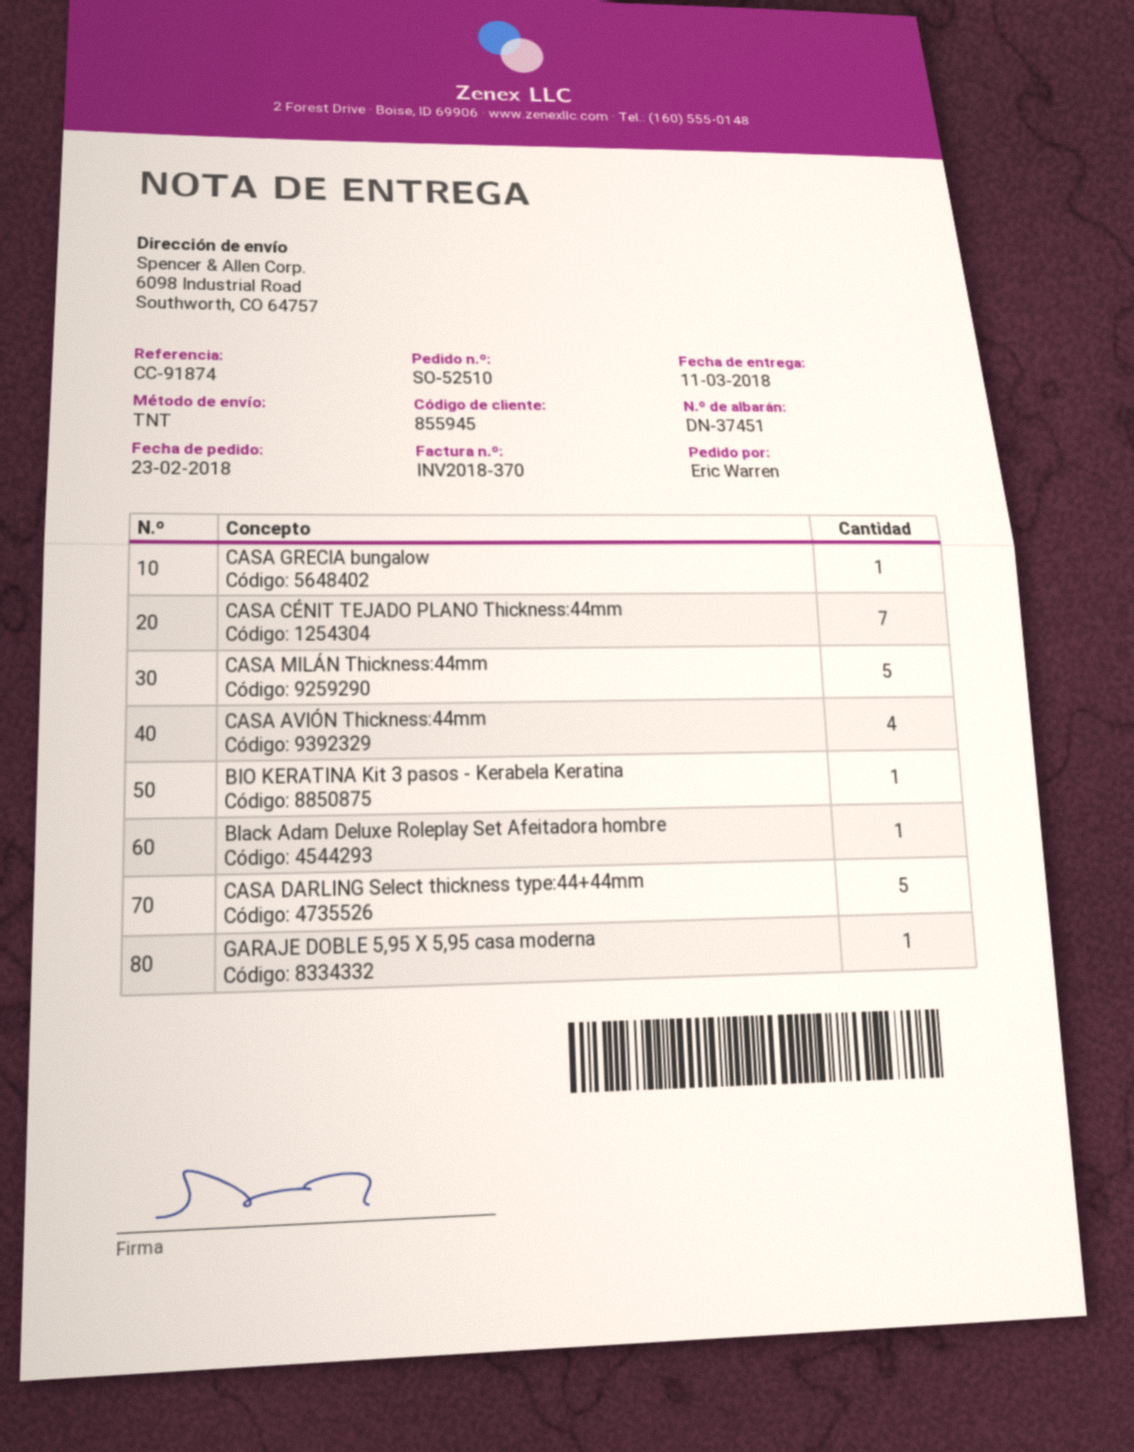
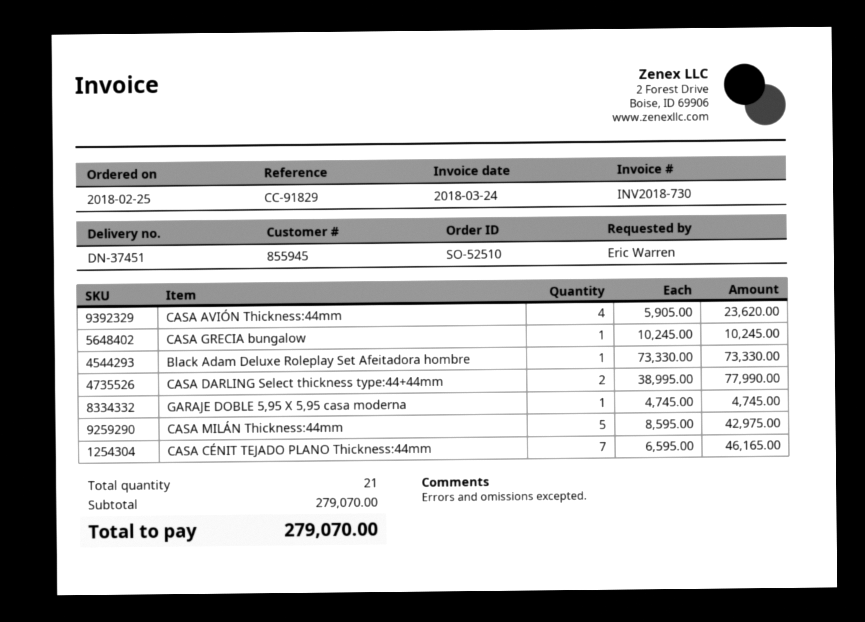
order date: 2018-02-23 -> 2018-02-25
invoice number: INV2018-370 -> INV2018-730
reference: CC-91874 -> CC-91829
BIO KERATINA Kit 3 pasos - Kerabela Keratina: 1 -> none
CASA DARLING Select thickness type:44+44mm: 5 -> 2

